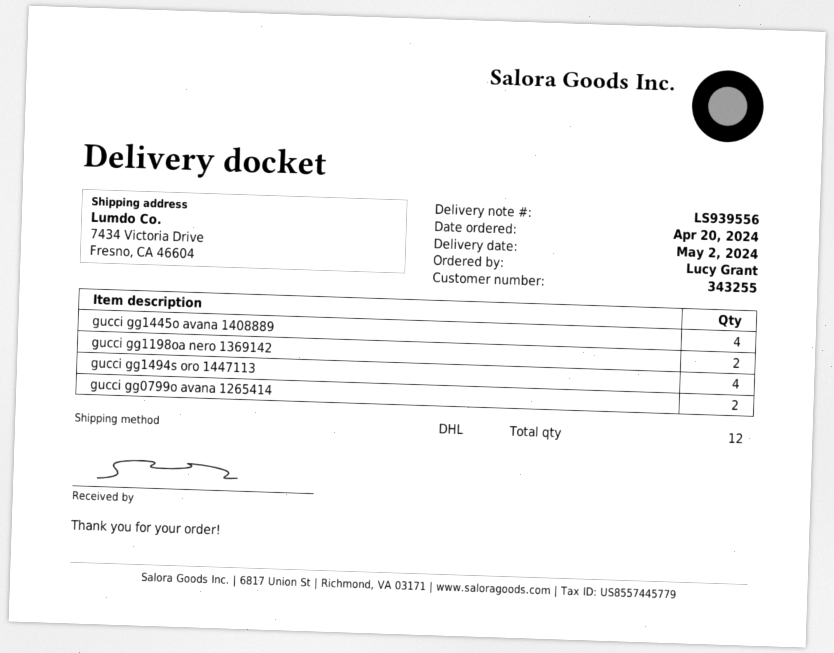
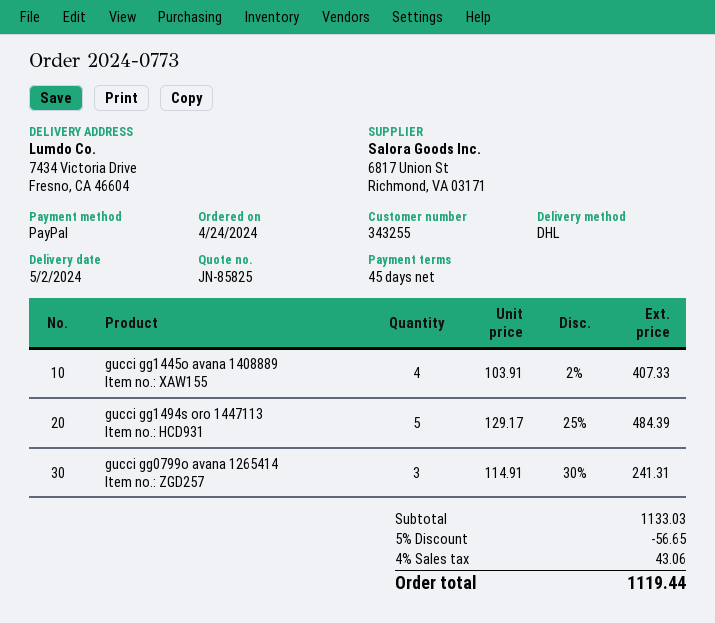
order date: 2024-04-20 -> 2024-04-24
gucci gg1198oa nero 1369142: 2 -> none
gucci gg1494s oro 1447113: 4 -> 5
gucci gg0799o avana 1265414: 2 -> 3

